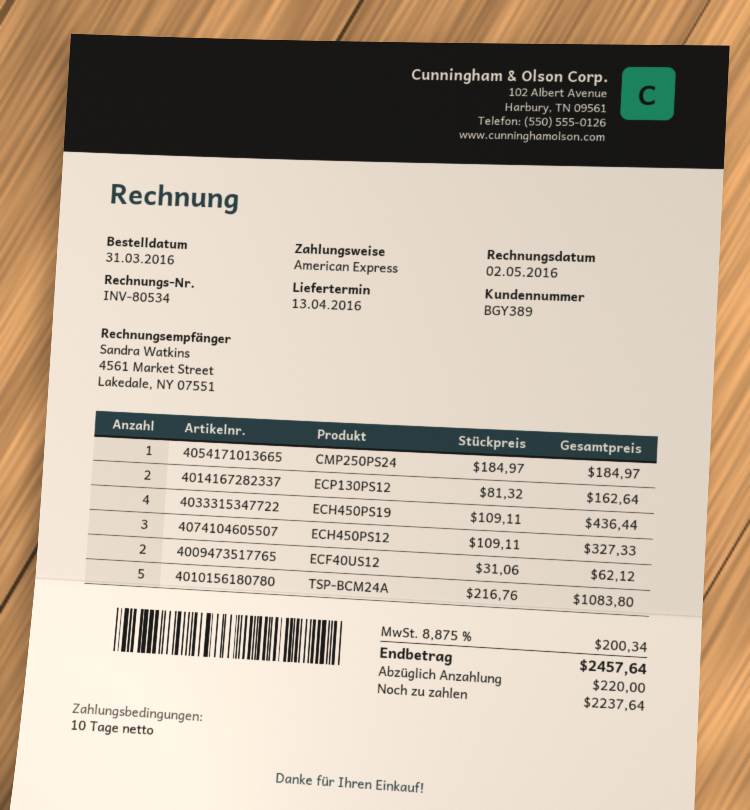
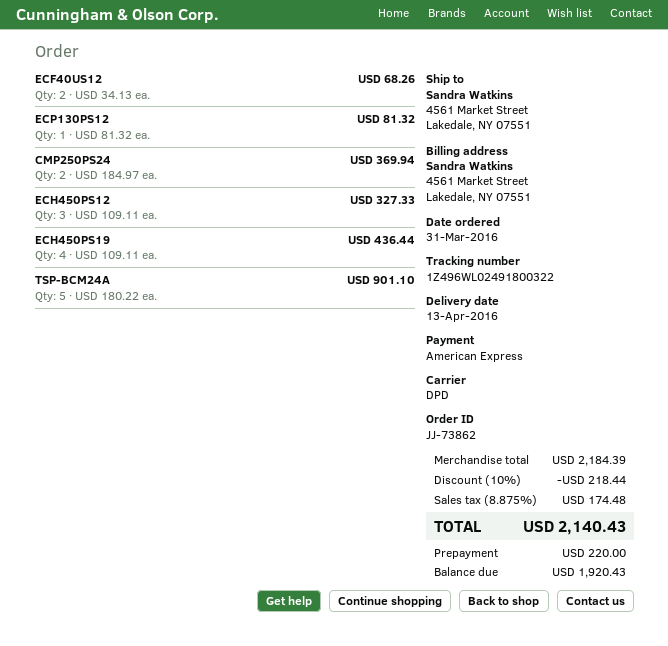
CMP250PS24: 1 x 184.97 = 184.97 -> 2 x 184.97 = 369.94
ECP130PS12: 2 x 81.32 = 162.64 -> 1 x 81.32 = 81.32
ECF40US12: 2 x 31.06 = 62.12 -> 2 x 34.13 = 68.26
TSP-BCM24A: 5 x 216.76 = 1083.80 -> 5 x 180.22 = 901.10
discount: none -> 10% = 218.44
tax: 8.875% = 200.34 -> 8.875% = 174.48
total: 2457.64 -> 2140.43
balance: 2237.64 -> 1920.43

